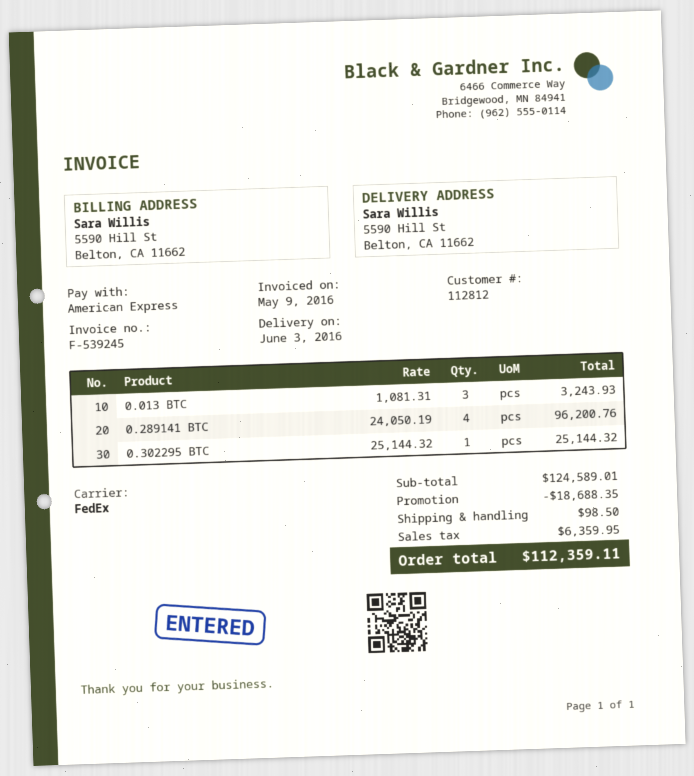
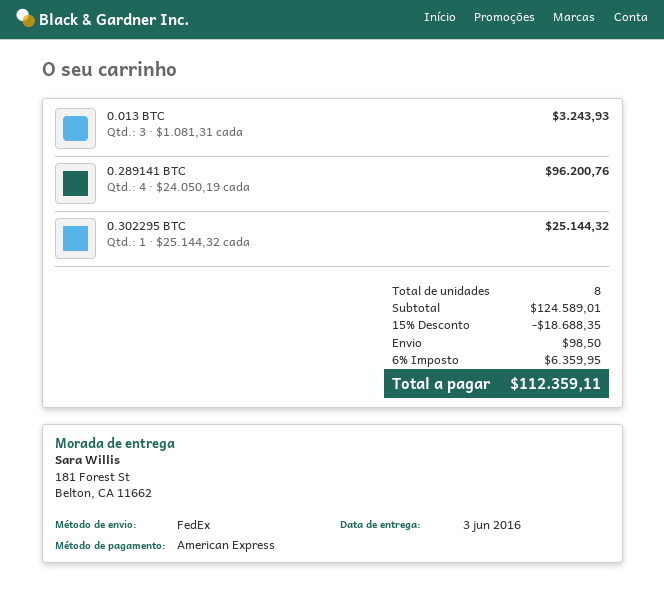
ship to: 5590 Hill St, Belton, CA 11662 -> 181 Forest St, Belton, CA 11662

